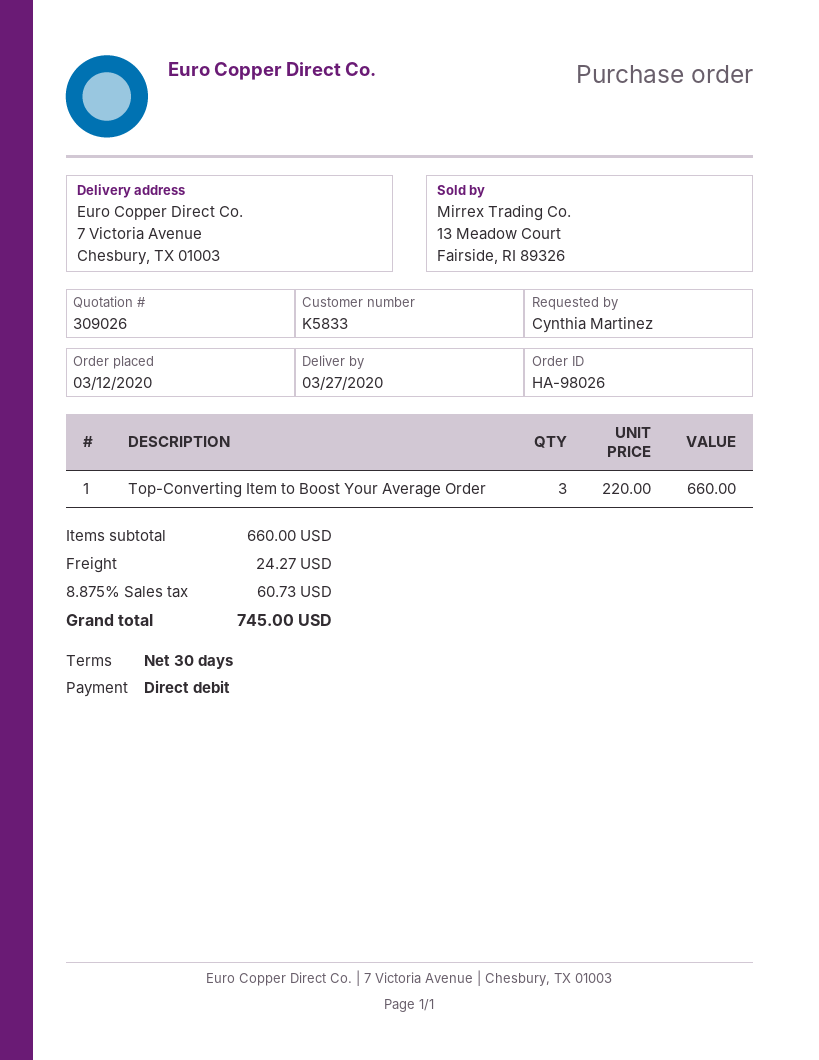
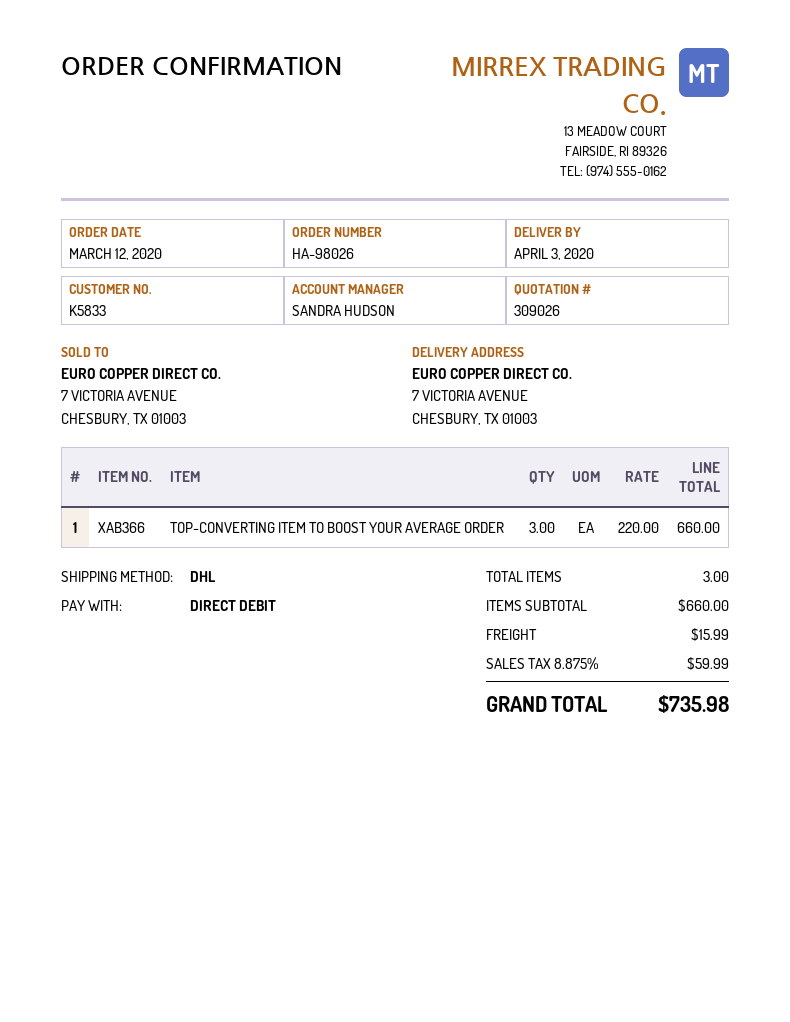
delivery date: 2020-03-27 -> 2020-04-03
shipping: 24.27 -> 15.99
tax: 8.875% = 60.73 -> 8.875% = 59.99
total: 745.00 -> 735.98

